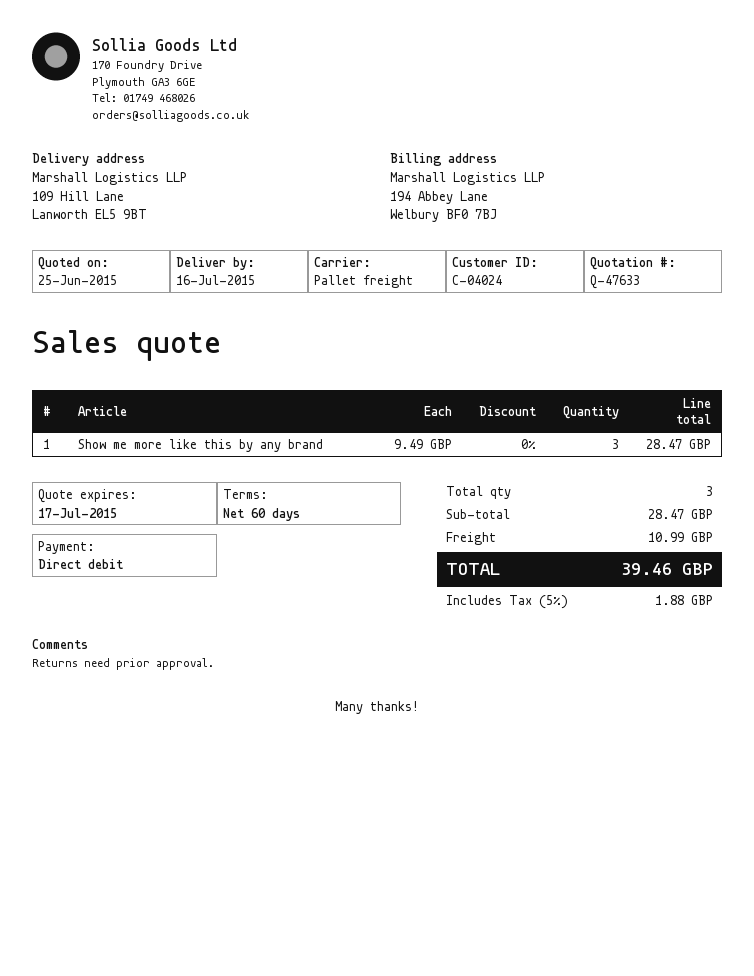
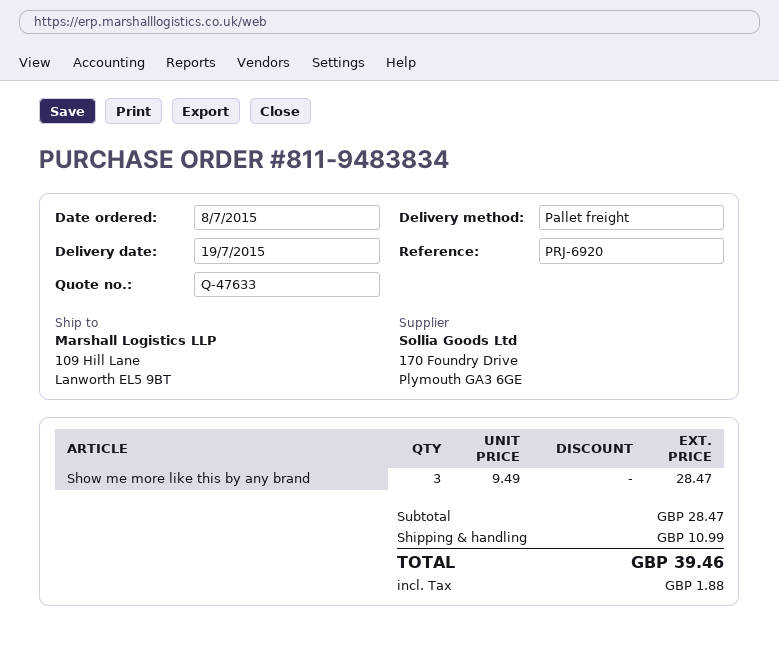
delivery date: 2015-07-16 -> 2015-07-19

